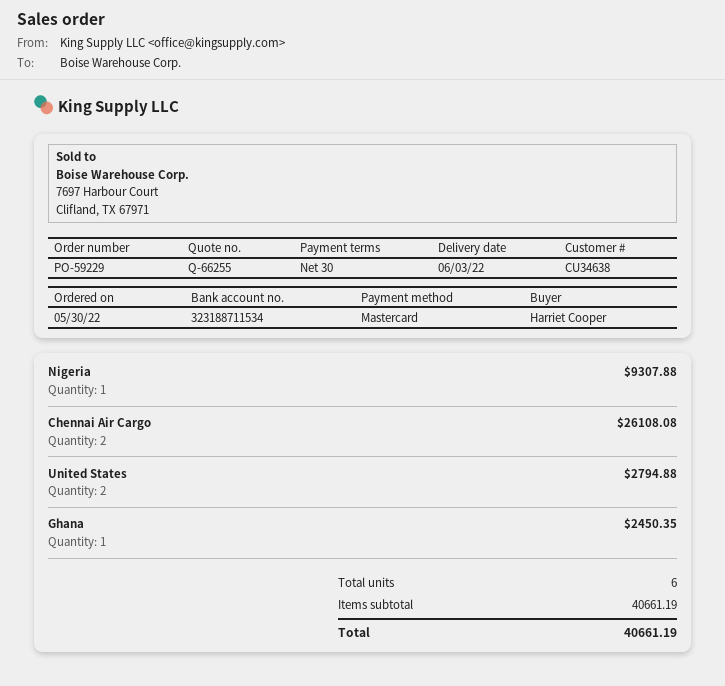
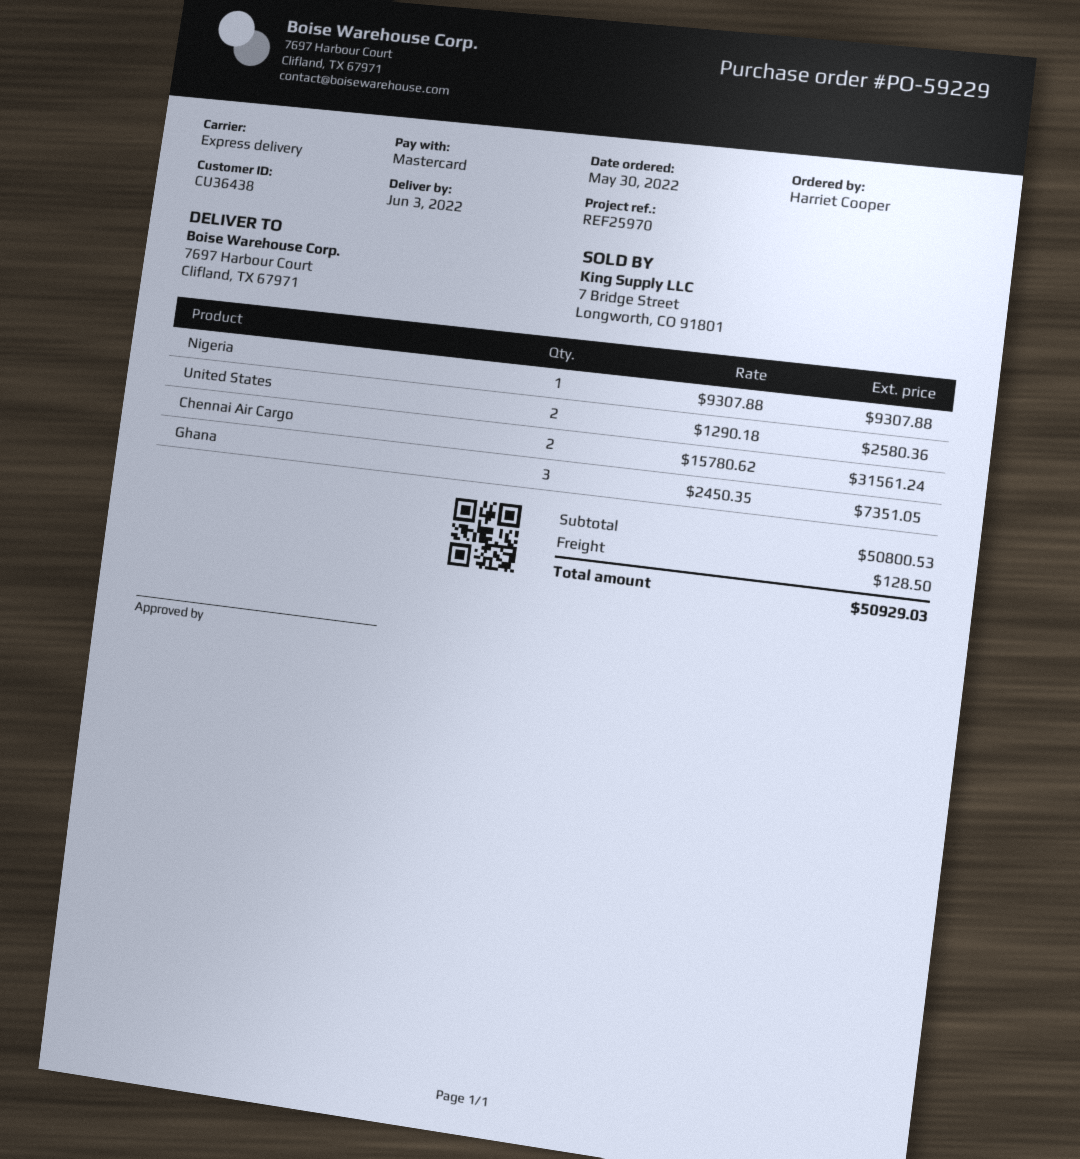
customer number: CU34638 -> CU36438
Chennai Air Cargo: 2 for 26108.08 -> 2 for 31561.24
United States: 2 for 2794.88 -> 2 for 2580.36
Ghana: 1 for 2450.35 -> 3 for 7351.05
subtotal: 40661.19 -> 50800.53
shipping: none -> 128.50
total: 40661.19 -> 50929.03

